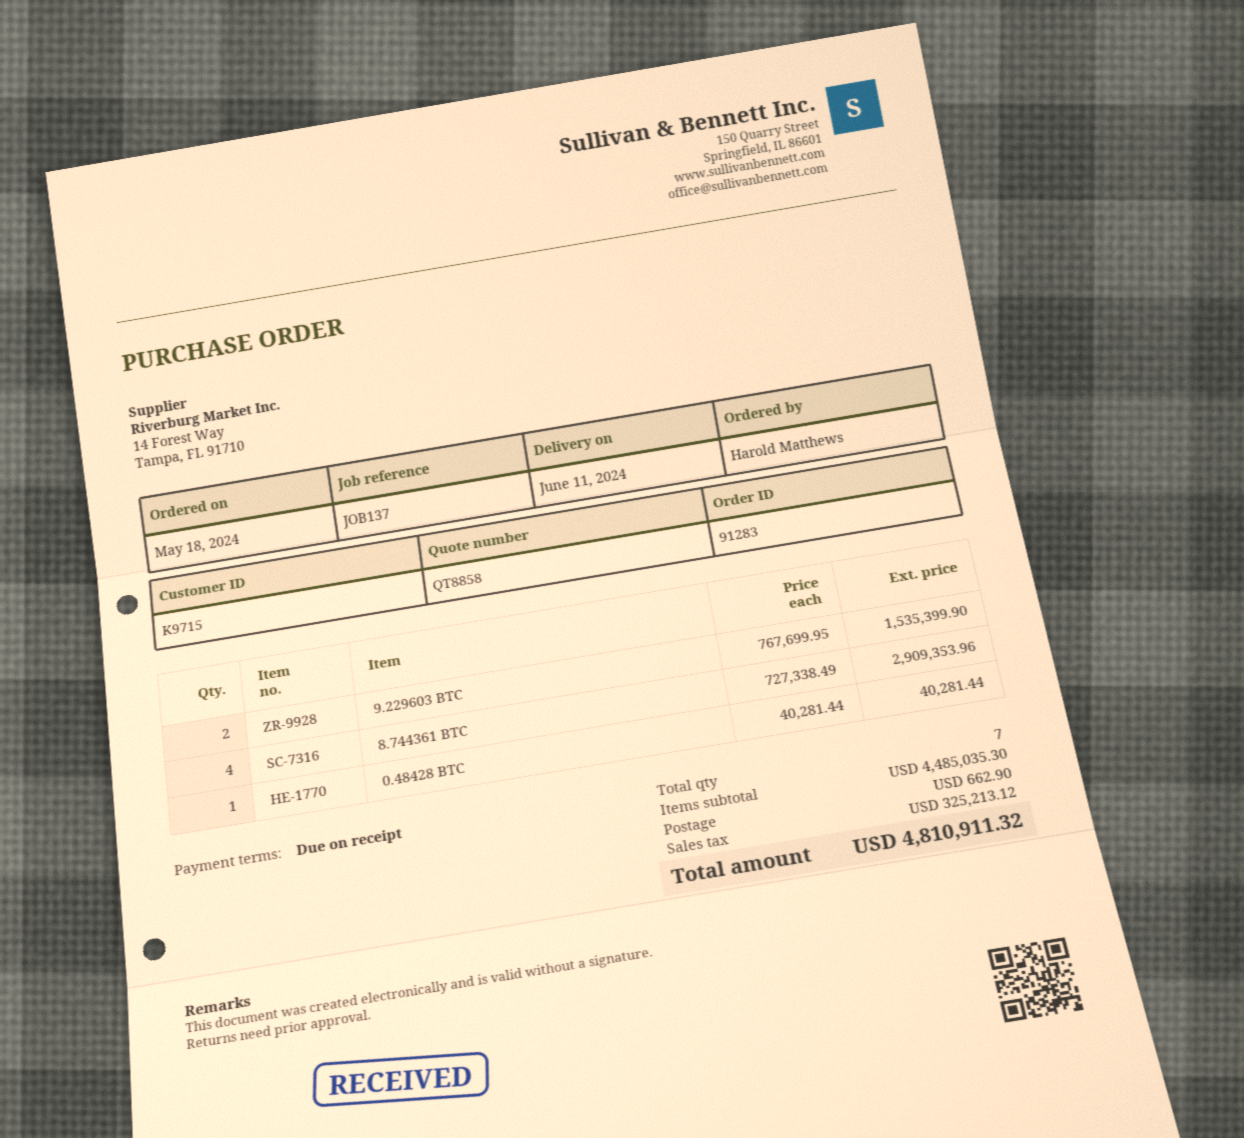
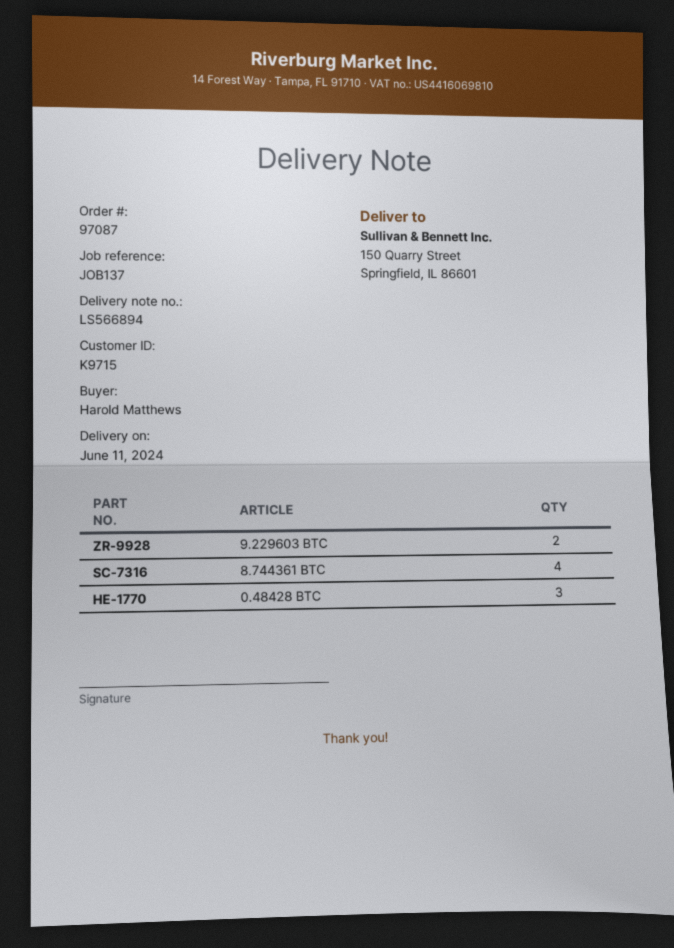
order number: 91283 -> 97087
0.48428 BTC: 1 -> 3

